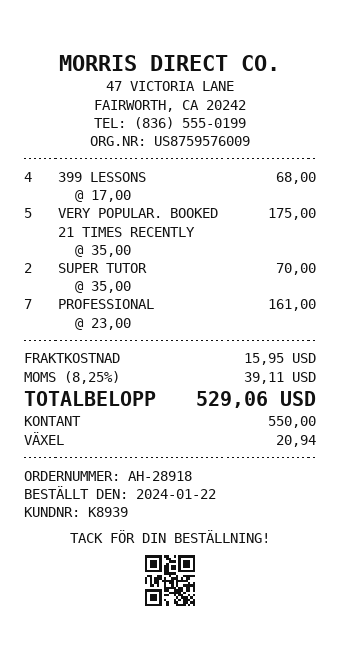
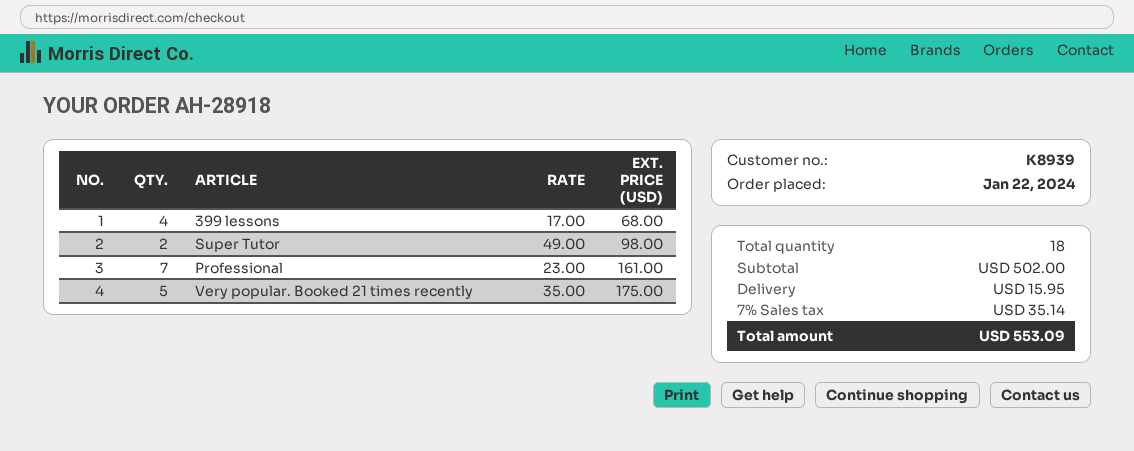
SUPER TUTOR: 2 x 35.00 = 70.00 -> 2 x 49.00 = 98.00
tax: 8.25% = 39.11 -> 7% = 35.14
total: 529.06 -> 553.09

